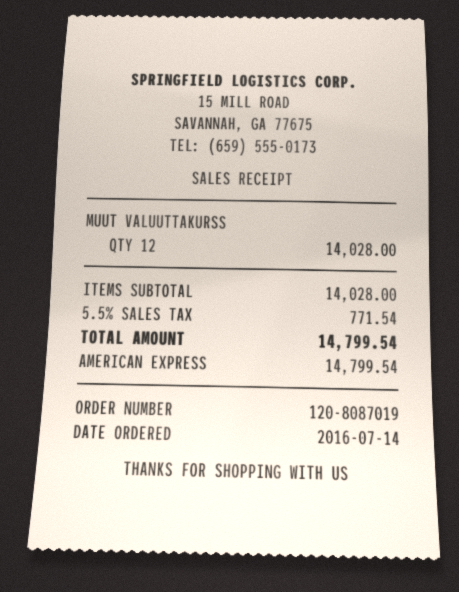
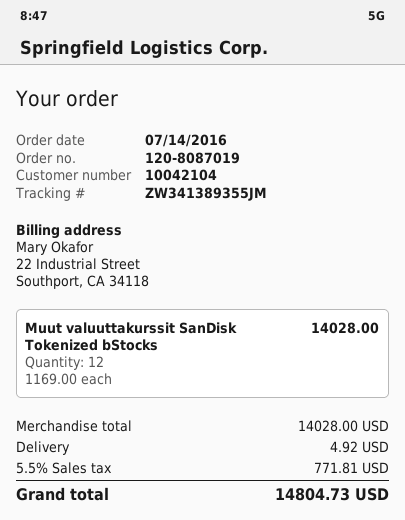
shipping: none -> 4.92
tax: 5.5% = 771.54 -> 5.5% = 771.81
total: 14799.54 -> 14804.73

